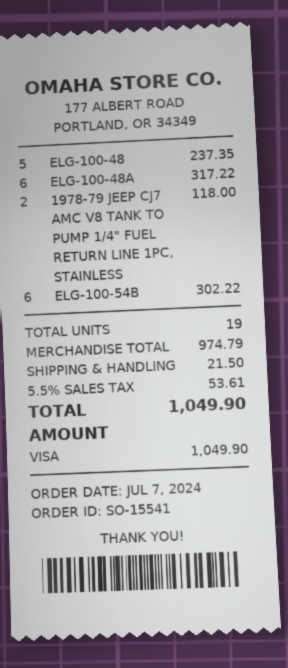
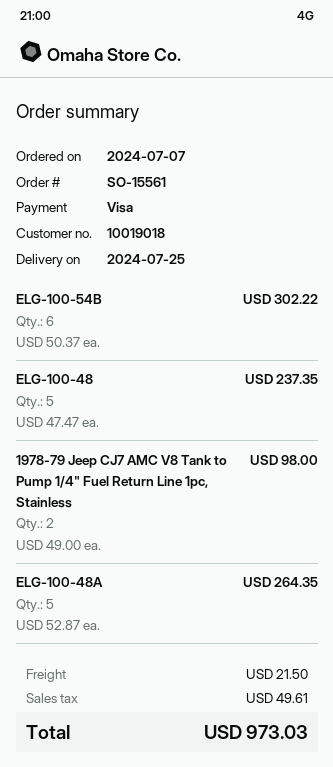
order number: SO-15541 -> SO-15561
ELG-100-48A: 6 for 317.22 -> 5 for 264.35
1978-79 JEEP CJ7 AMC V8 TANK TO PUMP 1/4" FUEL RETURN LINE 1PC, STAINLESS: 2 for 118.00 -> 2 for 98.00
tax: 53.61 -> 49.61
total: 1049.90 -> 973.03

